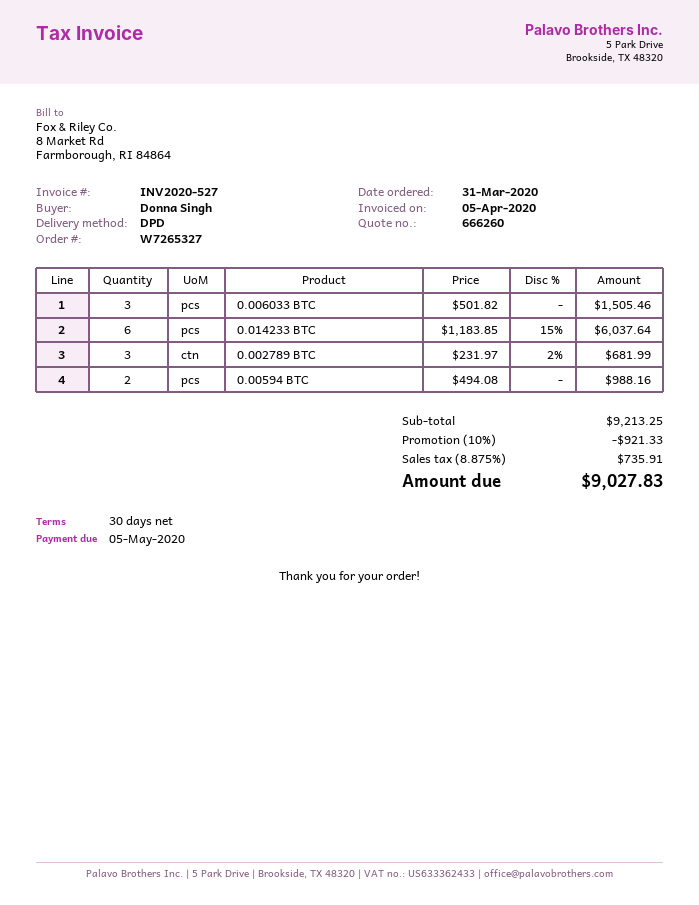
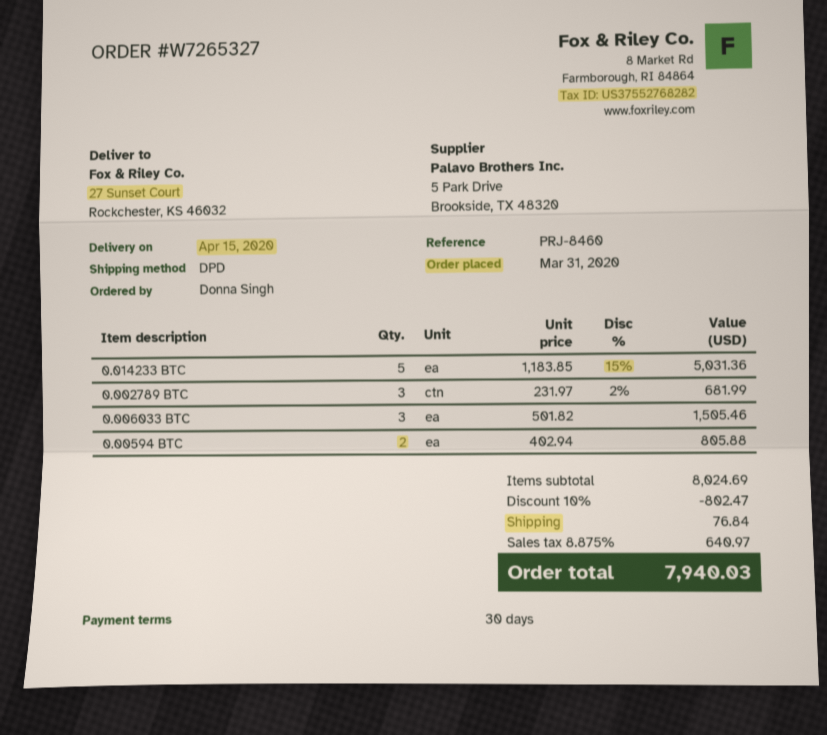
0.014233 BTC: 6 x 1183.85 - 15% = 6037.64 -> 5 x 1183.85 - 15% = 5031.36
0.00594 BTC: 2 x 494.08 = 988.16 -> 2 x 402.94 = 805.88
subtotal: 9213.25 -> 8024.69
discount: 10% = 921.33 -> 10% = 802.47
shipping: none -> 76.84
tax: 8.875% = 735.91 -> 8.875% = 640.97
total: 9027.83 -> 7940.03

